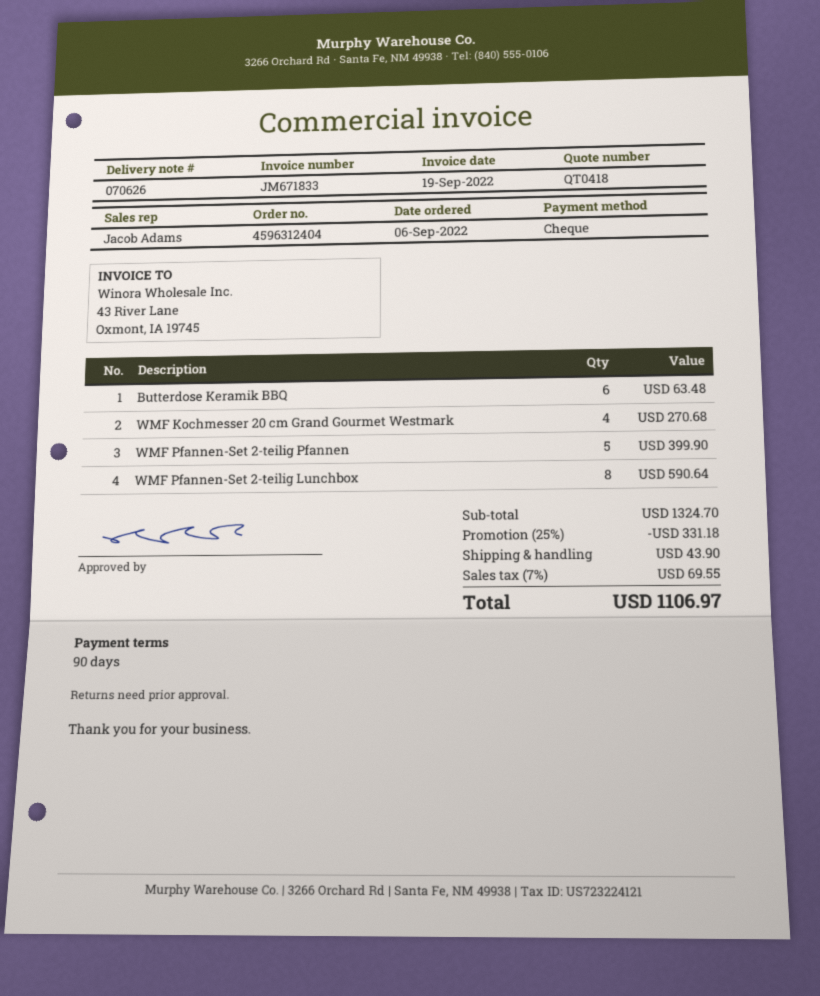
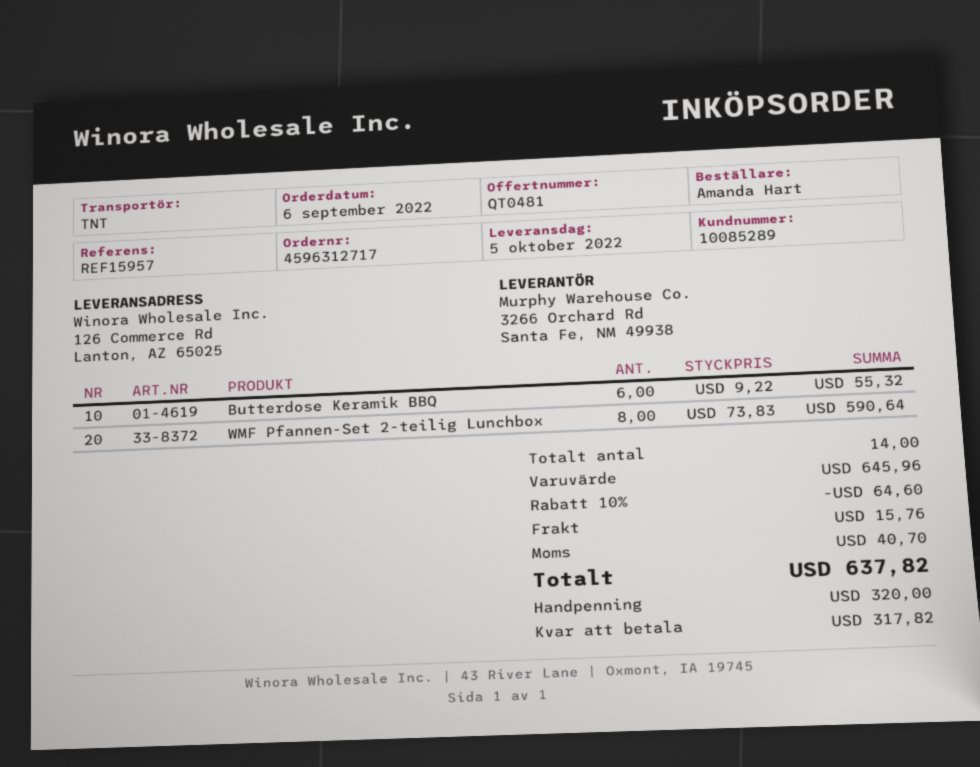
quote number: QT0418 -> QT0481
order number: 4596312404 -> 4596312717
Butterdose Keramik BBQ: 6 for 63.48 -> 6 for 55.32
WMF Kochmesser 20 cm Grand Gourmet Westmark: 4 for 270.68 -> none
WMF Pfannen-Set 2-teilig Pfannen: 5 for 399.90 -> none
subtotal: 1324.70 -> 645.96
discount: 25% = 331.18 -> 10% = 64.60
shipping: 43.90 -> 15.76
tax: 69.55 -> 40.70
total: 1106.97 -> 637.82

